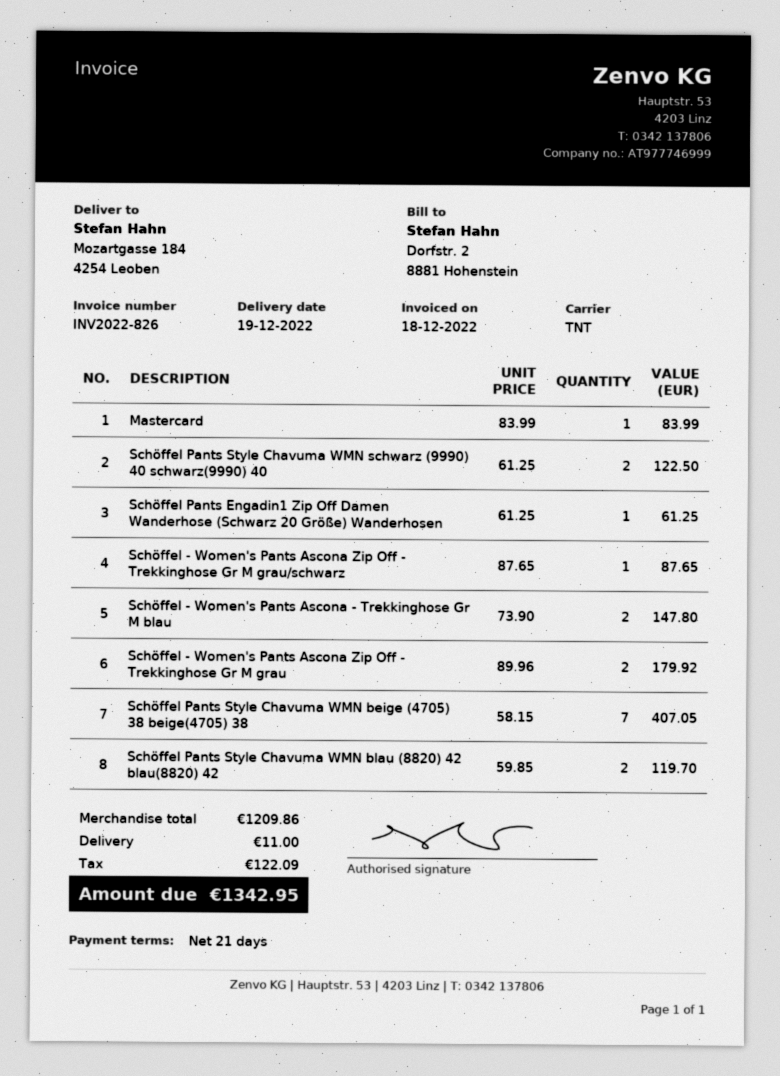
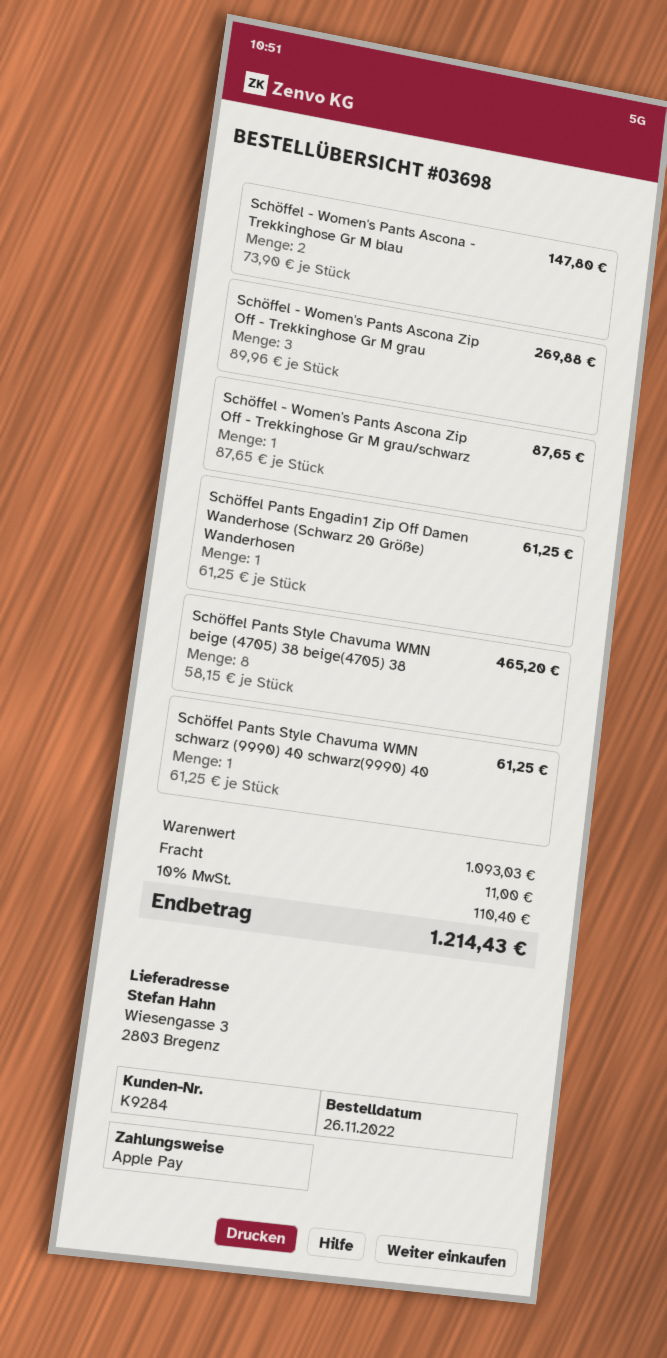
ship to: Mozartgasse 184, 4254 Leoben -> Wiesengasse 3, 2803 Bregenz
Mastercard: 1 x 83.99 = 83.99 -> none
Schöffel Pants Style Chavuma WMN schwarz (9990) 40 schwarz(9990) 40: 2 x 61.25 = 122.50 -> 1 x 61.25 = 61.25
Schöffel - Women's Pants Ascona Zip Off - Trekkinghose Gr M grau: 2 x 89.96 = 179.92 -> 3 x 89.96 = 269.88
Schöffel Pants Style Chavuma WMN beige (4705) 38 beige(4705) 38: 7 x 58.15 = 407.05 -> 8 x 58.15 = 465.20
Schöffel Pants Style Chavuma WMN blau (8820) 42 blau(8820) 42: 2 x 59.85 = 119.70 -> none
subtotal: 1209.86 -> 1093.03
tax: 122.09 -> 110.40
total: 1342.95 -> 1214.43

